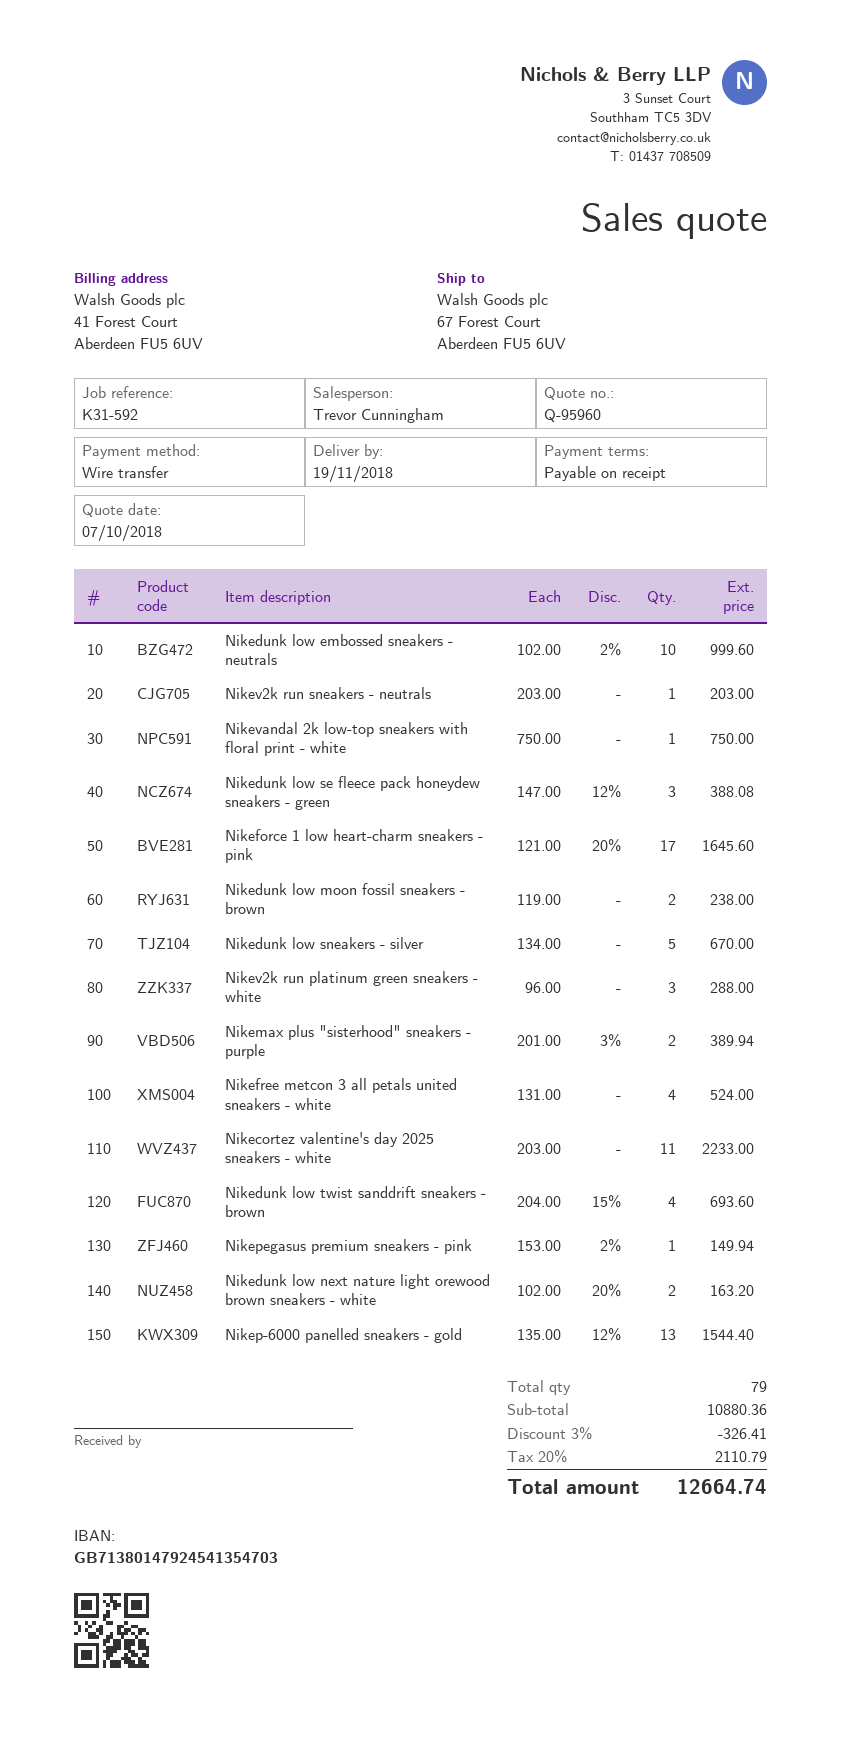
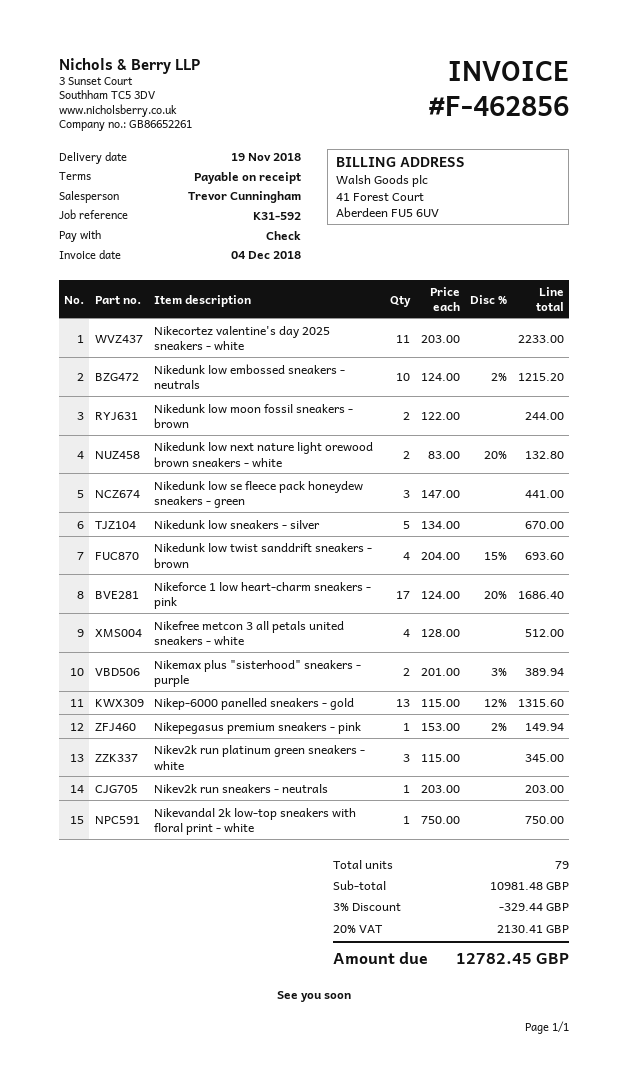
payment method: bank transfer -> cheque
Nikedunk low embossed sneakers - neutrals: 10 x 102.00 - 2% = 999.60 -> 10 x 124.00 - 2% = 1215.20
Nikedunk low se fleece pack honeydew sneakers - green: 3 x 147.00 - 12% = 388.08 -> 3 x 147.00 = 441.00
Nikeforce 1 low heart-charm sneakers - pink: 17 x 121.00 - 20% = 1645.60 -> 17 x 124.00 - 20% = 1686.40
Nikedunk low moon fossil sneakers - brown: 2 x 119.00 = 238.00 -> 2 x 122.00 = 244.00
Nikev2k run platinum green sneakers - white: 3 x 96.00 = 288.00 -> 3 x 115.00 = 345.00
Nikefree metcon 3 all petals united sneakers - white: 4 x 131.00 = 524.00 -> 4 x 128.00 = 512.00
Nikedunk low next nature light orewood brown sneakers - white: 2 x 102.00 - 20% = 163.20 -> 2 x 83.00 - 20% = 132.80
Nikep-6000 panelled sneakers - gold: 13 x 135.00 - 12% = 1544.40 -> 13 x 115.00 - 12% = 1315.60
subtotal: 10880.36 -> 10981.48
discount: 3% = 326.41 -> 3% = 329.44
tax: 20% = 2110.79 -> 20% = 2130.41
total: 12664.74 -> 12782.45

